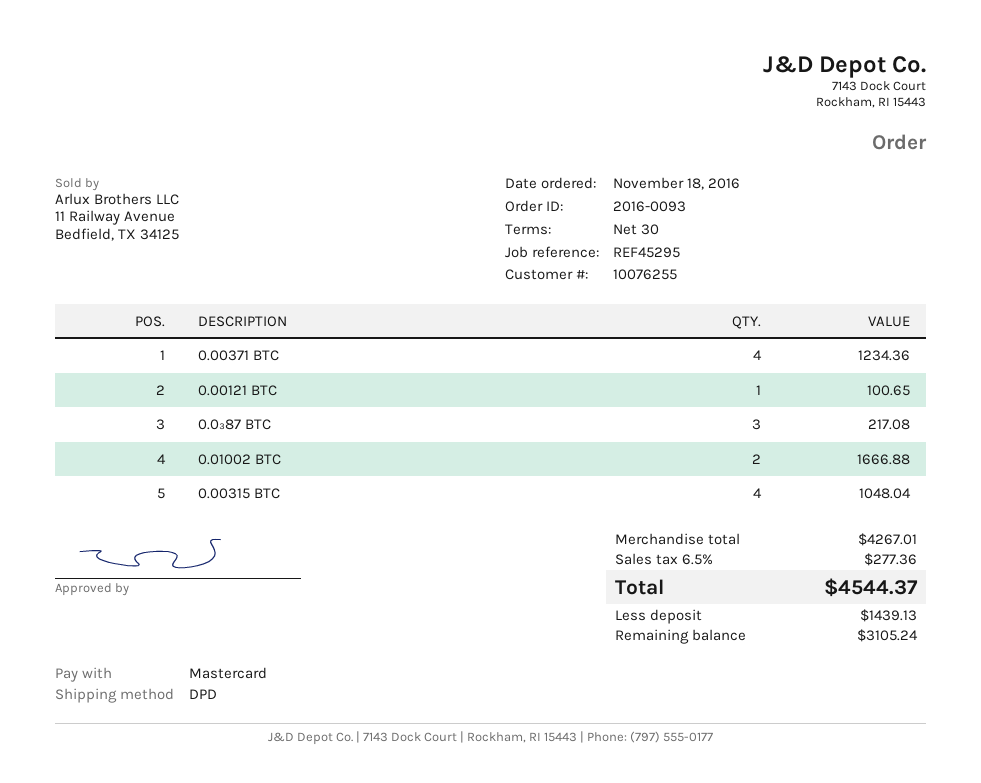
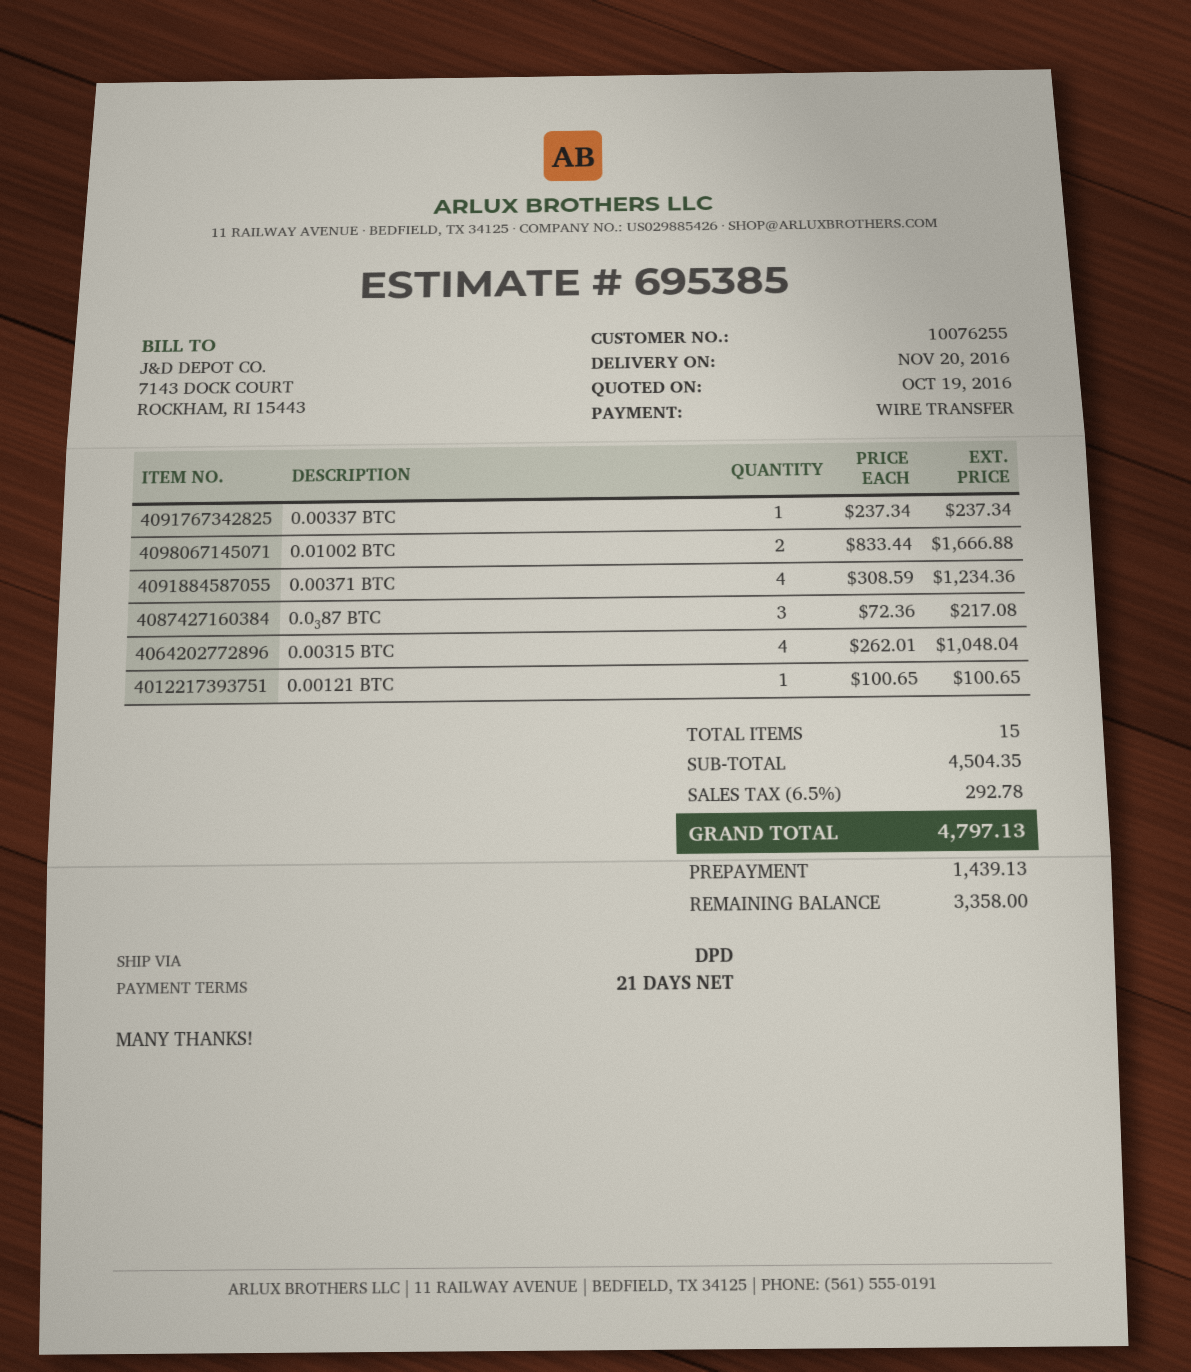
payment terms: 30 days -> 21 days
payment method: Mastercard -> bank transfer
0.00337 BTC: none -> 1 for 237.34
subtotal: 4267.01 -> 4504.35
tax: 6.5% = 277.36 -> 6.5% = 292.78
total: 4544.37 -> 4797.13
balance: 3105.24 -> 3358.00

